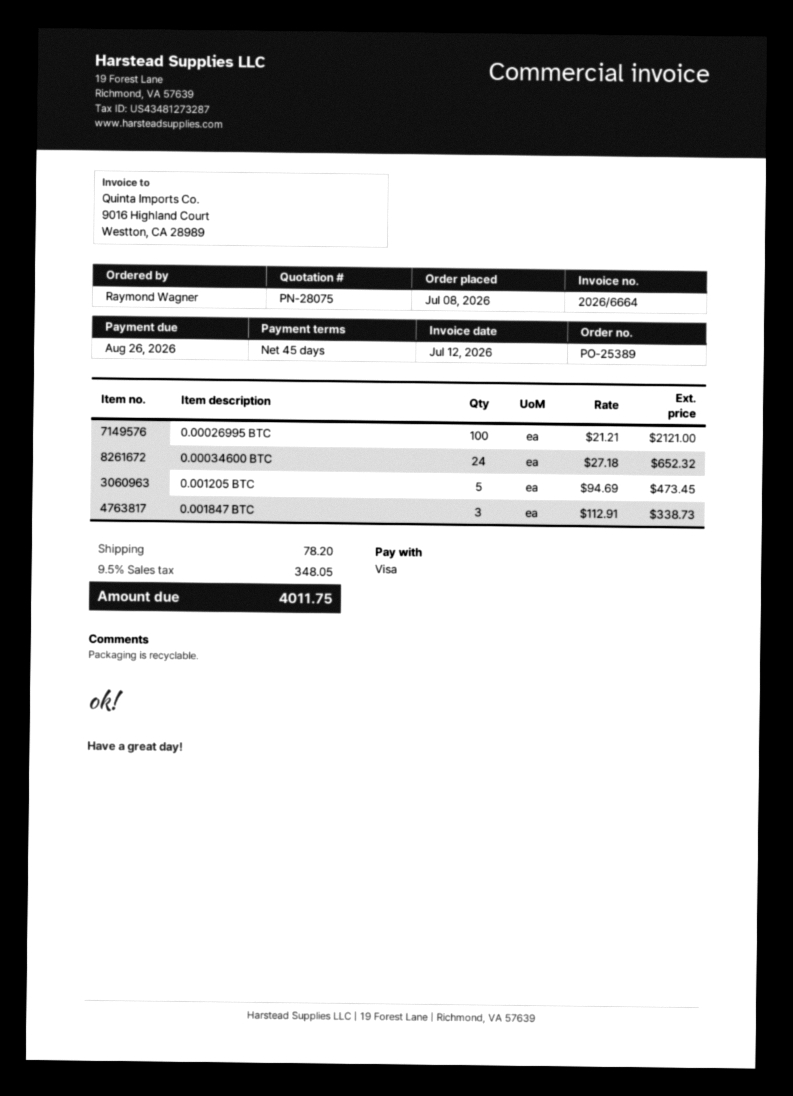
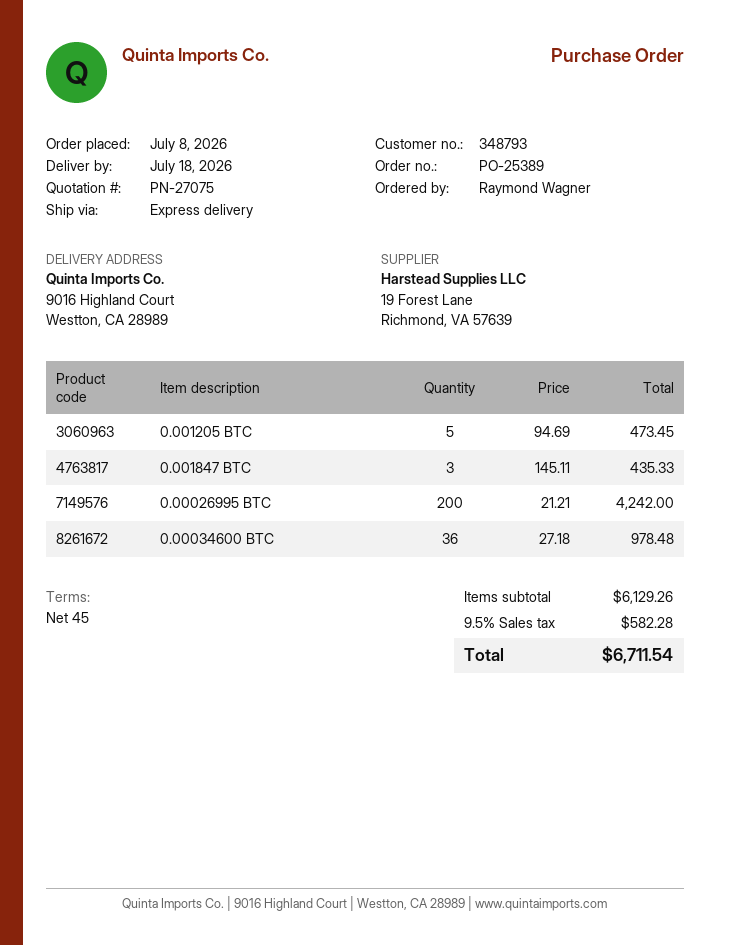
quote number: PN-28075 -> PN-27075
0.00026995 BTC: 100 x 21.21 = 2121.00 -> 200 x 21.21 = 4242.00
0.00034600 BTC: 24 x 27.18 = 652.32 -> 36 x 27.18 = 978.48
0.001847 BTC: 3 x 112.91 = 338.73 -> 3 x 145.11 = 435.33
shipping: 78.20 -> none
tax: 9.5% = 348.05 -> 9.5% = 582.28
total: 4011.75 -> 6711.54

